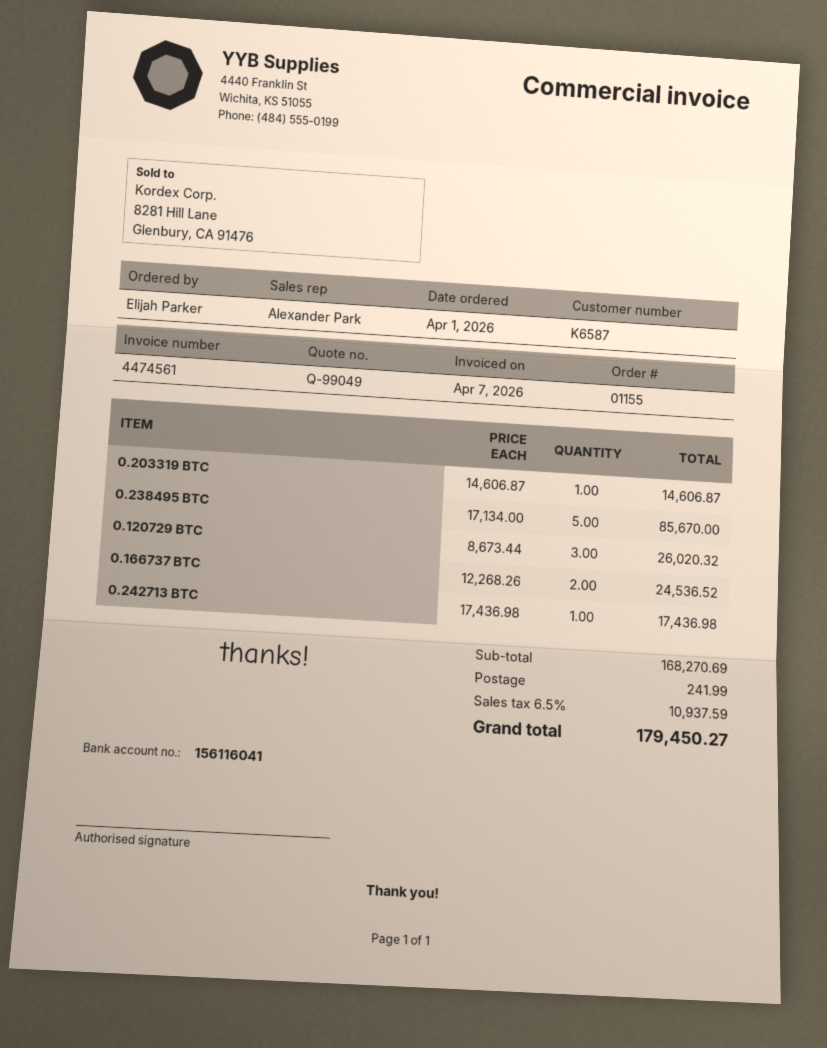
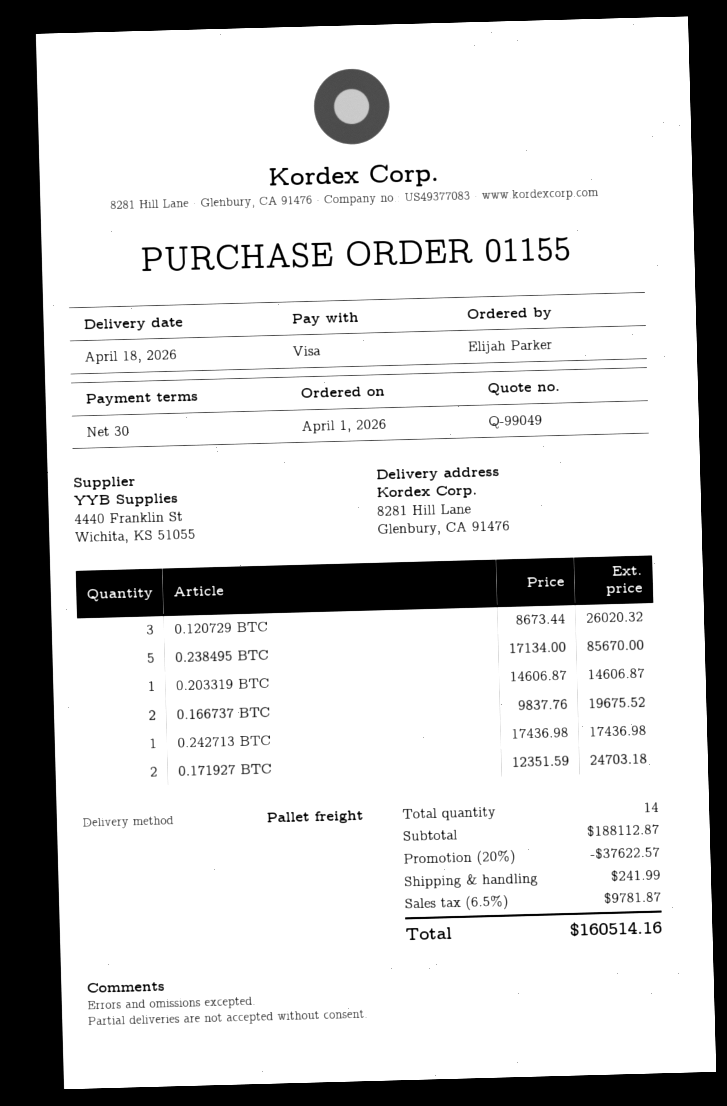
0.166737 BTC: 2 x 12268.26 = 24536.52 -> 2 x 9837.76 = 19675.52
0.171927 BTC: none -> 2 x 12351.59 = 24703.18
subtotal: 168270.69 -> 188112.87
discount: none -> 20% = 37622.57
tax: 6.5% = 10937.59 -> 6.5% = 9781.87
total: 179450.27 -> 160514.16

